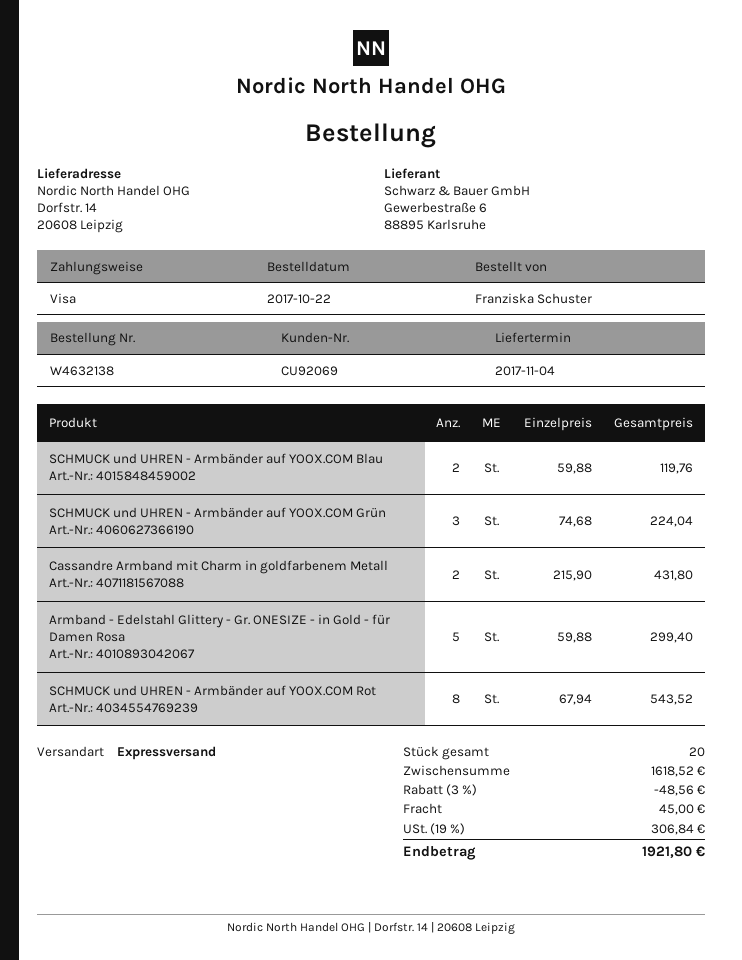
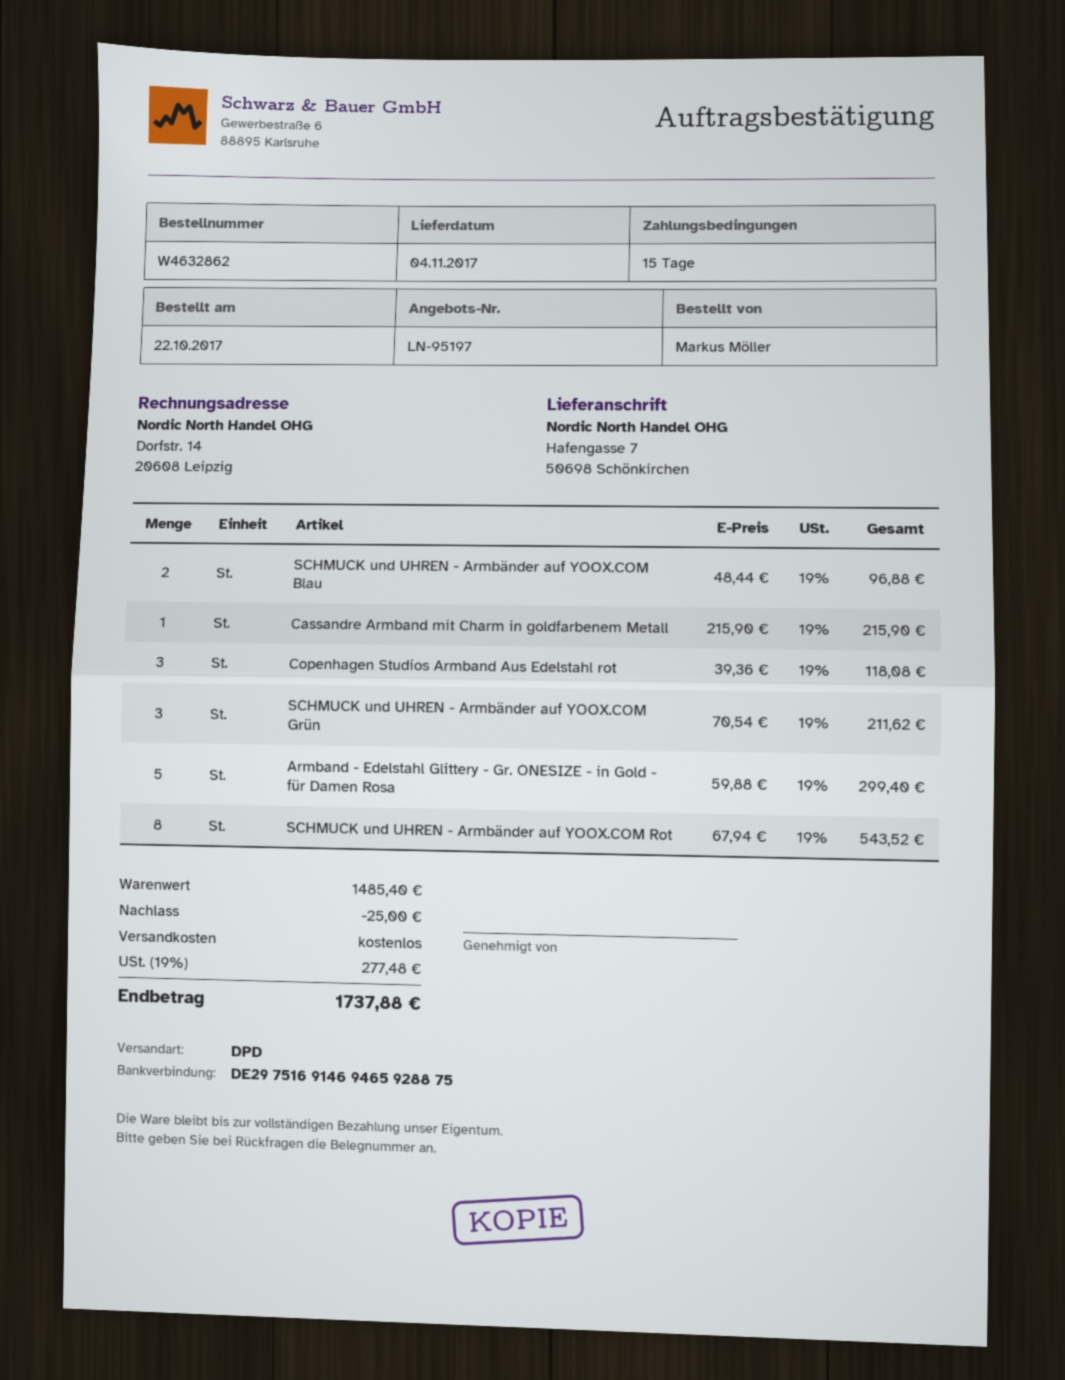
order number: W4632138 -> W4632862
ordered by: Franziska Schuster -> Markus Möller
shipping method: express -> DPD
ship to: Dorfstr. 14, 20608 Leipzig -> Hafengasse 7, 50698 Schönkirchen
SCHMUCK und UHREN - Armbänder auf YOOX.COM Blau: 2 x 59.88 = 119.76 -> 2 x 48.44 = 96.88
SCHMUCK und UHREN - Armbänder auf YOOX.COM Grün: 3 x 74.68 = 224.04 -> 3 x 70.54 = 211.62
Cassandre Armband mit Charm in goldfarbenem Metall: 2 x 215.90 = 431.80 -> 1 x 215.90 = 215.90
Copenhagen Studios Armband Aus Edelstahl rot: none -> 3 x 39.36 = 118.08
subtotal: 1618.52 -> 1485.40
discount: 48.56 -> 25.00
shipping: 45.00 -> 0.00
tax: 19% = 306.84 -> 19% = 277.48
total: 1921.80 -> 1737.88

